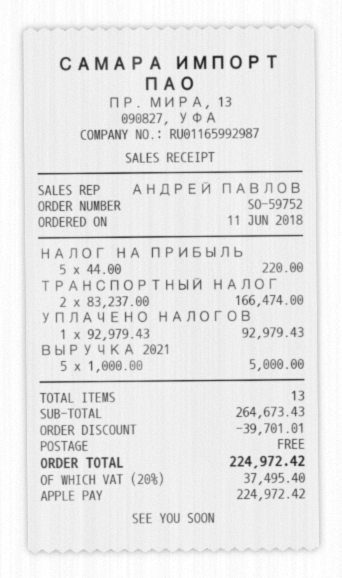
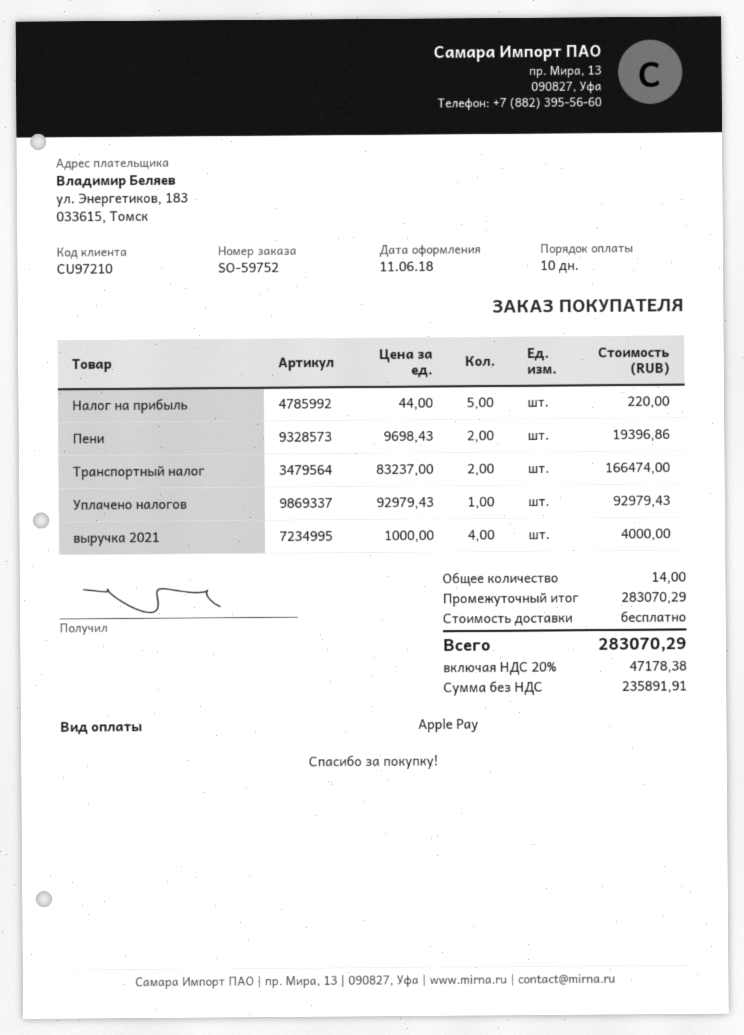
ВЫРУЧКА 2021: 5 x 1000.00 = 5000.00 -> 4 x 1000.00 = 4000.00
Пени: none -> 2 x 9698.43 = 19396.86
total quantity: 13 -> 14
subtotal: 264673.43 -> 283070.29
discount: 39701.01 -> none
tax: 20% = 37495.40 -> 20% = 47178.38
total: 224972.42 -> 283070.29

